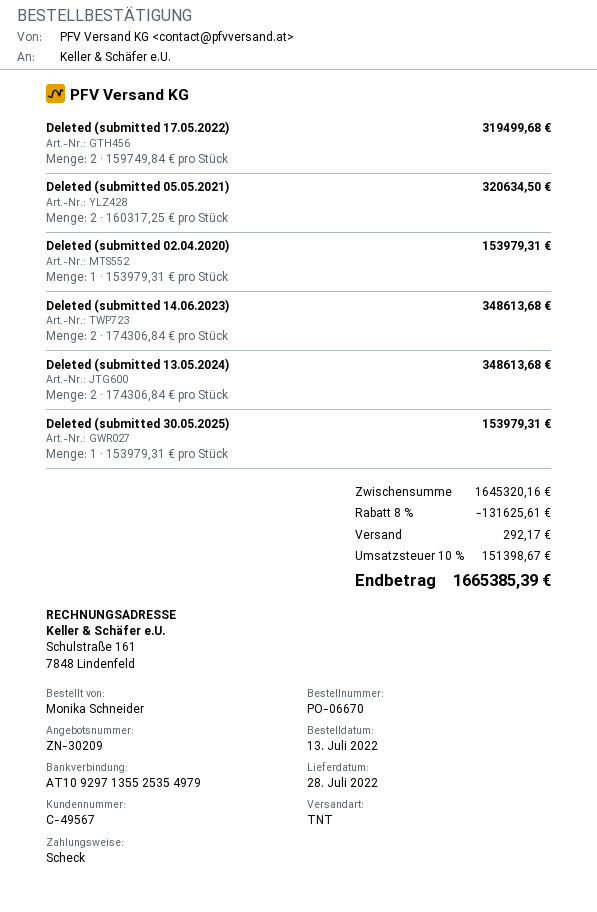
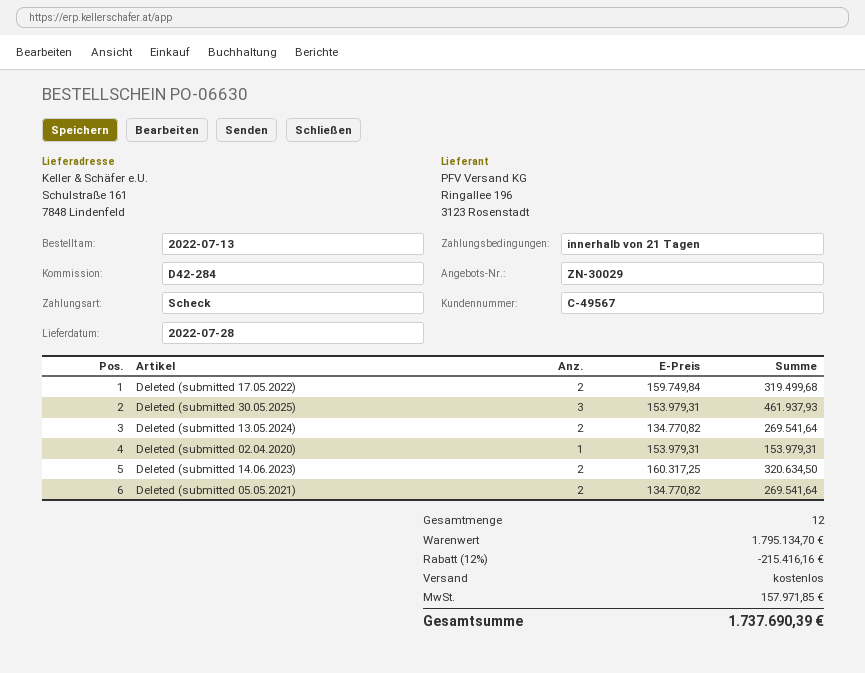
quote number: ZN-30209 -> ZN-30029
order number: PO-06670 -> PO-06630
Deleted (submitted 05.05.2021): 2 x 160317.25 = 320634.50 -> 2 x 134770.82 = 269541.64
Deleted (submitted 14.06.2023): 2 x 174306.84 = 348613.68 -> 2 x 160317.25 = 320634.50
Deleted (submitted 13.05.2024): 2 x 174306.84 = 348613.68 -> 2 x 134770.82 = 269541.64
Deleted (submitted 30.05.2025): 1 x 153979.31 = 153979.31 -> 3 x 153979.31 = 461937.93
subtotal: 1645320.16 -> 1795134.70
discount: 8% = 131625.61 -> 12% = 215416.16
shipping: 292.17 -> 0.00
tax: 151398.67 -> 157971.85
total: 1665385.39 -> 1737690.39

